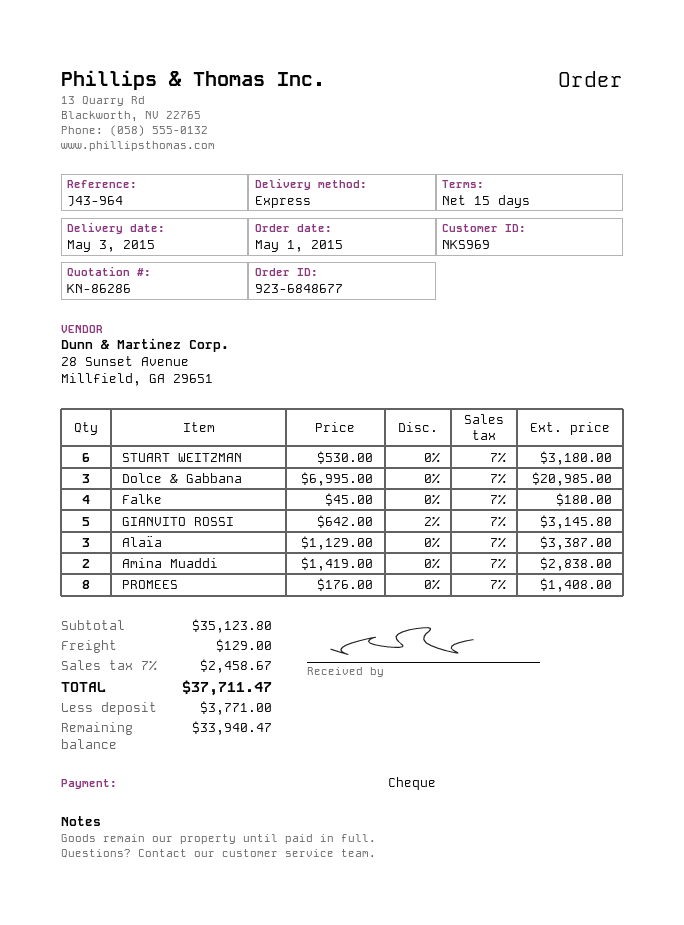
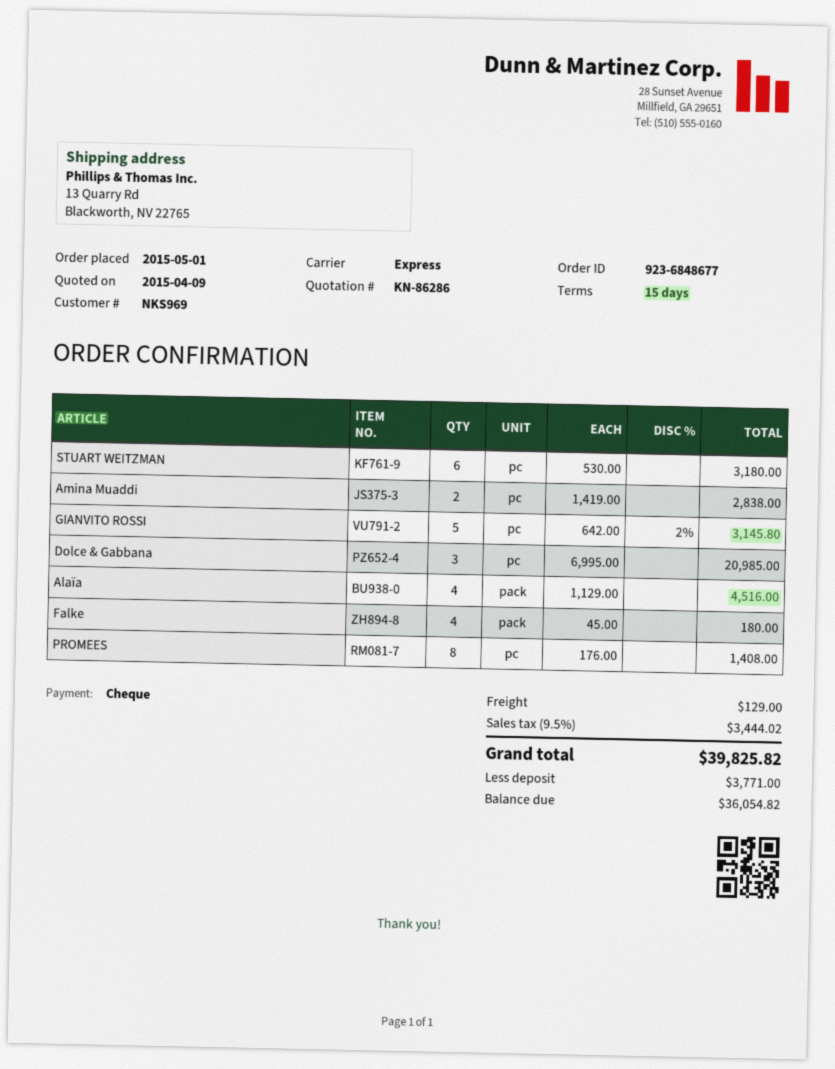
Alaïa: 3 x 1129.00 = 3387.00 -> 4 x 1129.00 = 4516.00
tax: 7% = 2458.67 -> 9.5% = 3444.02
total: 37711.47 -> 39825.82
balance: 33940.47 -> 36054.82

